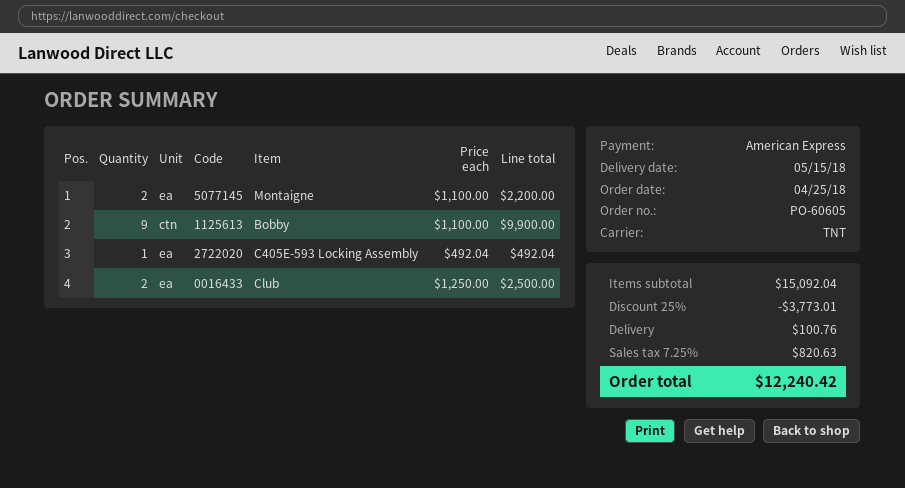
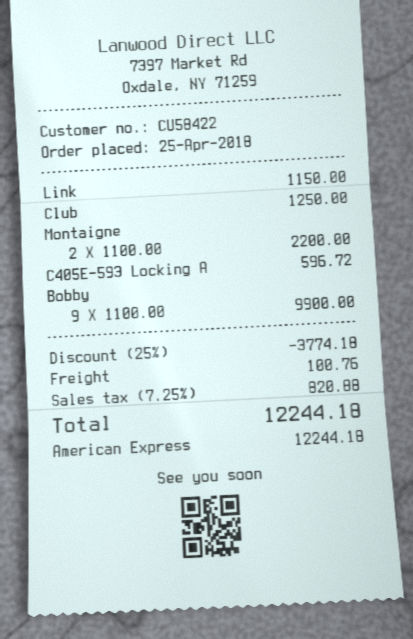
C405E-593 Locking Assembly: 1 x 492.04 = 492.04 -> 1 x 596.72 = 596.72
Club: 2 x 1250.00 = 2500.00 -> 1 x 1250.00 = 1250.00
Link: none -> 1 x 1150.00 = 1150.00
discount: 25% = 3773.01 -> 25% = 3774.18
tax: 7.25% = 820.63 -> 7.25% = 820.88
total: 12240.42 -> 12244.18

